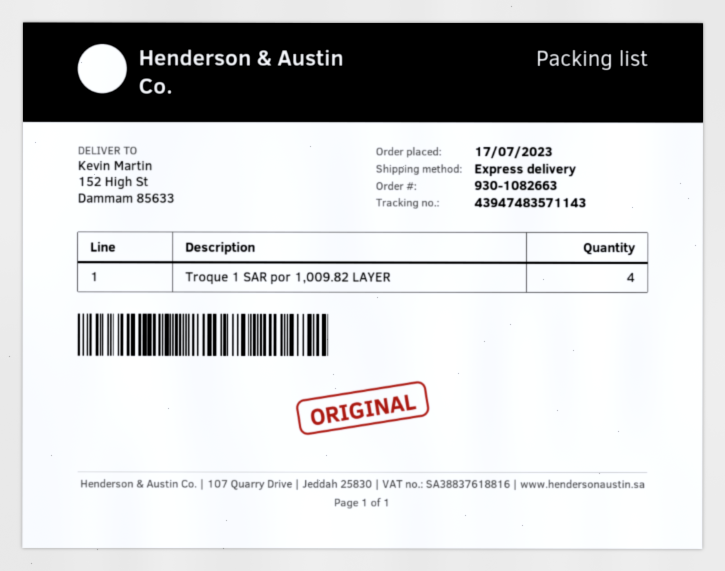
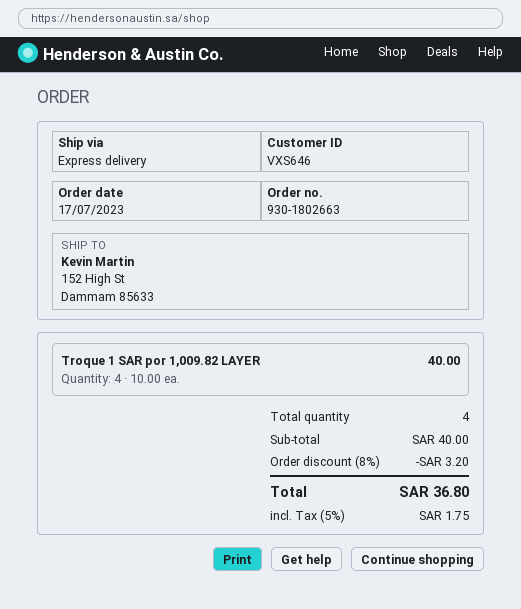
order number: 930-1082663 -> 930-1802663

